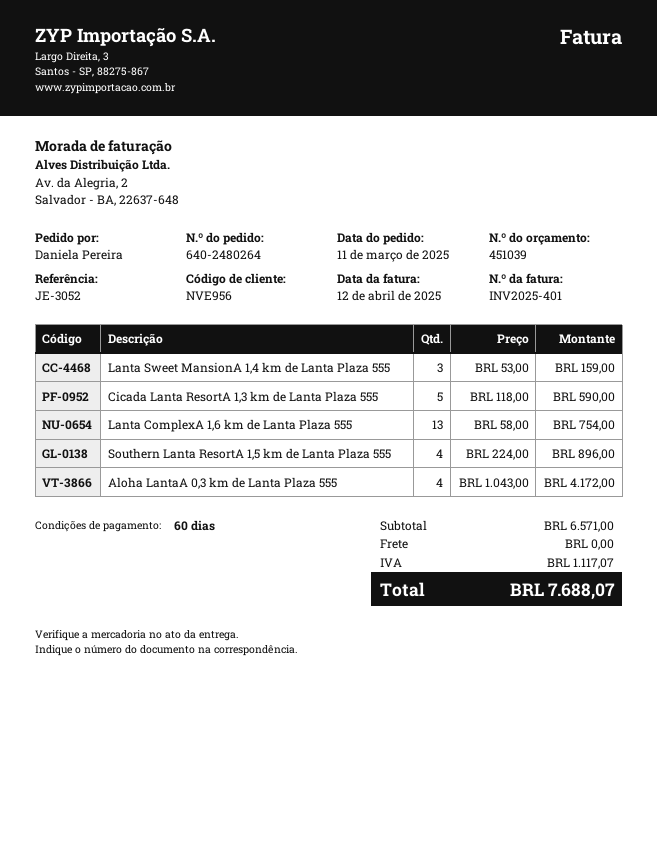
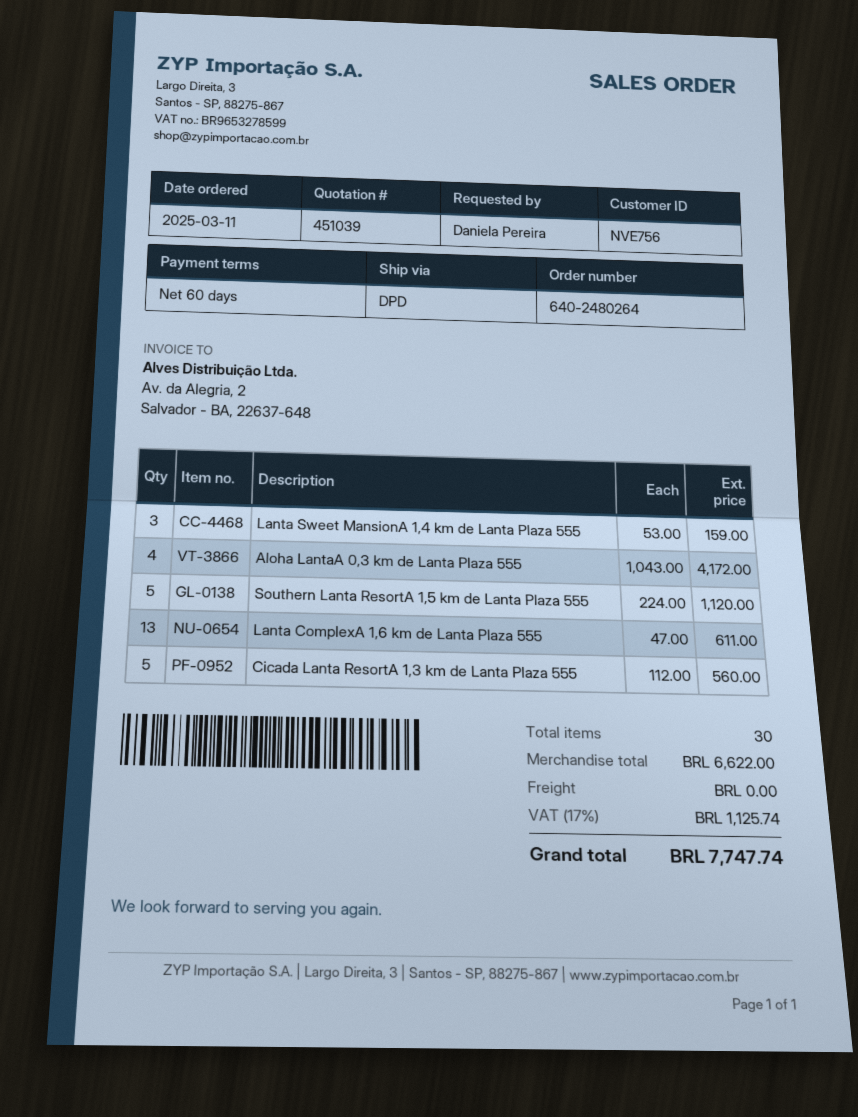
customer number: NVE956 -> NVE756
Cicada Lanta ResortA 1,3 km de Lanta Plaza 555: 5 x 118.00 = 590.00 -> 5 x 112.00 = 560.00
Lanta ComplexA 1,6 km de Lanta Plaza 555: 13 x 58.00 = 754.00 -> 13 x 47.00 = 611.00
Southern Lanta ResortA 1,5 km de Lanta Plaza 555: 4 x 224.00 = 896.00 -> 5 x 224.00 = 1120.00
subtotal: 6571.00 -> 6622.00
tax: 1117.07 -> 1125.74
total: 7688.07 -> 7747.74

